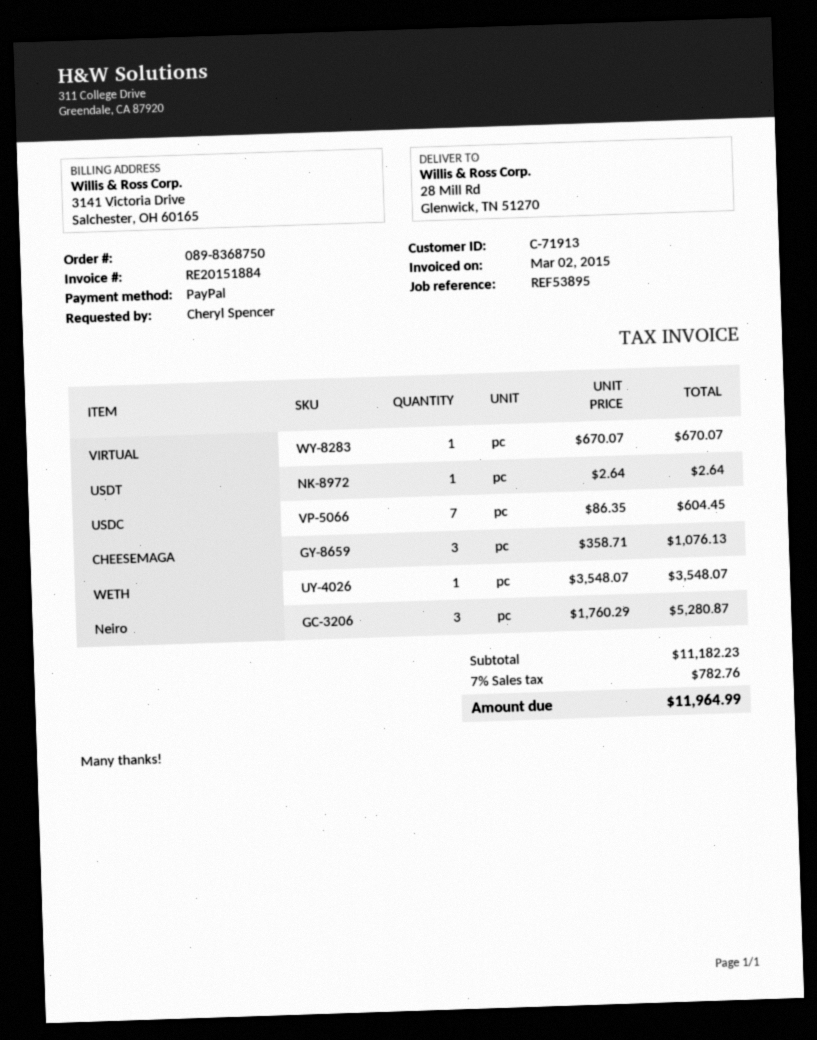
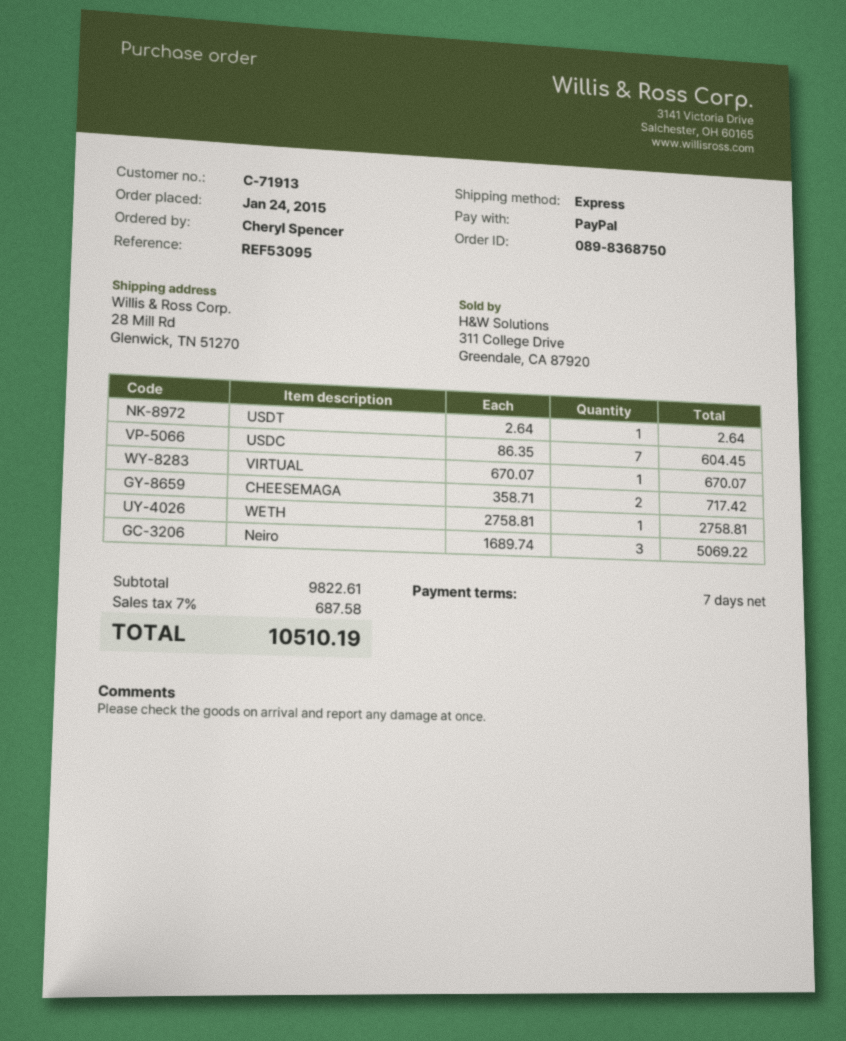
reference: REF53895 -> REF53095
CHEESEMAGA: 3 x 358.71 = 1076.13 -> 2 x 358.71 = 717.42
WETH: 1 x 3548.07 = 3548.07 -> 1 x 2758.81 = 2758.81
Neiro: 3 x 1760.29 = 5280.87 -> 3 x 1689.74 = 5069.22
subtotal: 11182.23 -> 9822.61
tax: 7% = 782.76 -> 7% = 687.58
total: 11964.99 -> 10510.19

